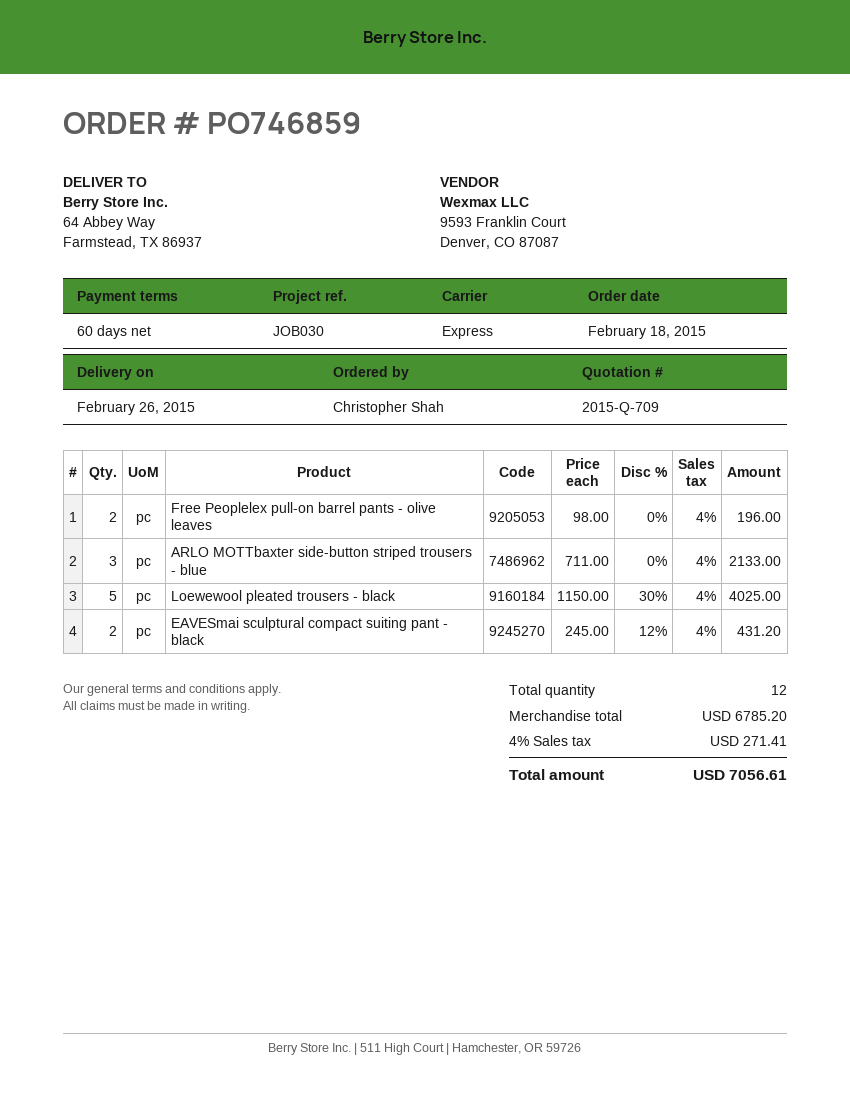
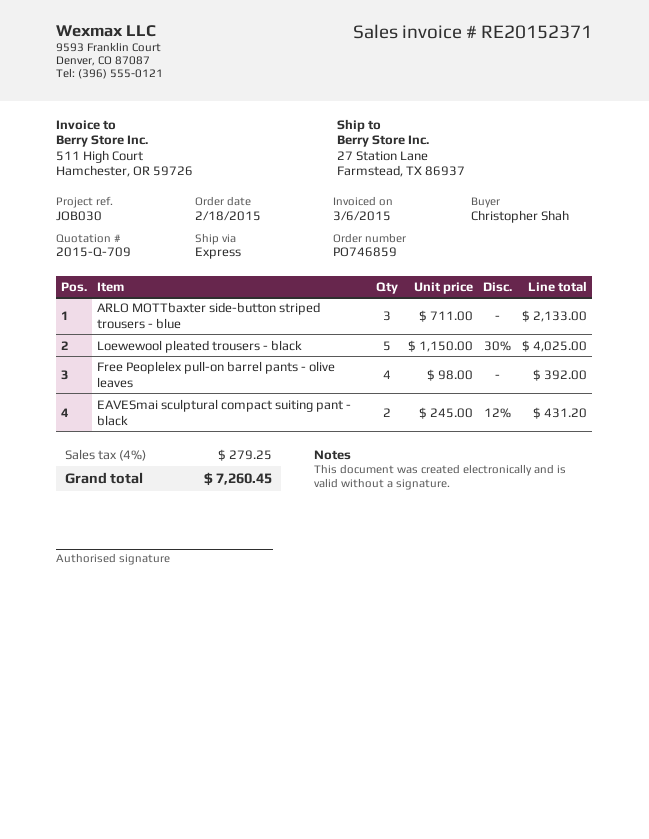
ship to: 64 Abbey Way, Farmstead, TX 86937 -> 27 Station Lane, Farmstead, TX 86937
Free Peoplelex pull-on barrel pants - olive leaves: 2 x 98.00 = 196.00 -> 4 x 98.00 = 392.00
tax: 4% = 271.41 -> 4% = 279.25
total: 7056.61 -> 7260.45

